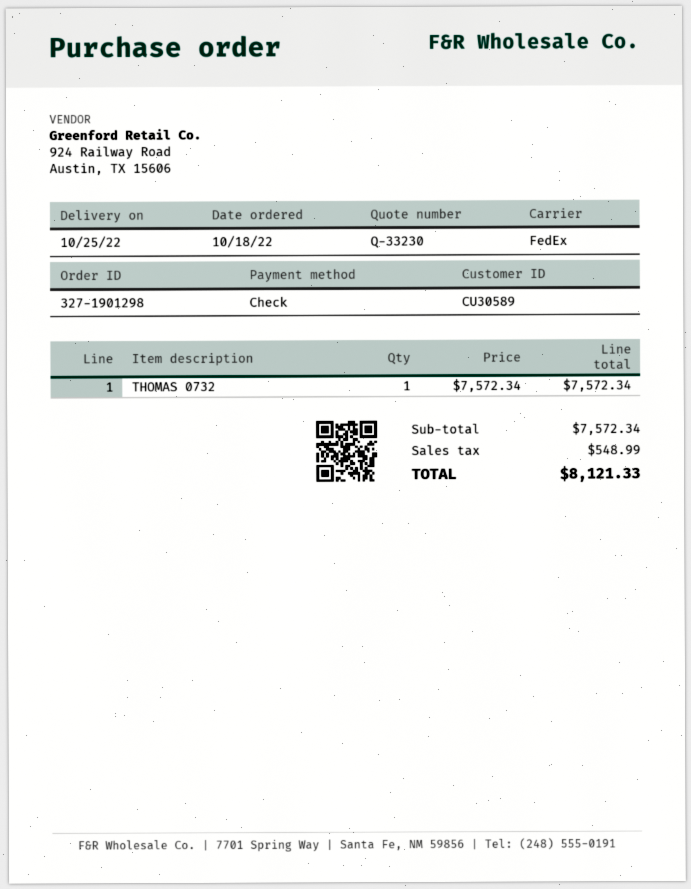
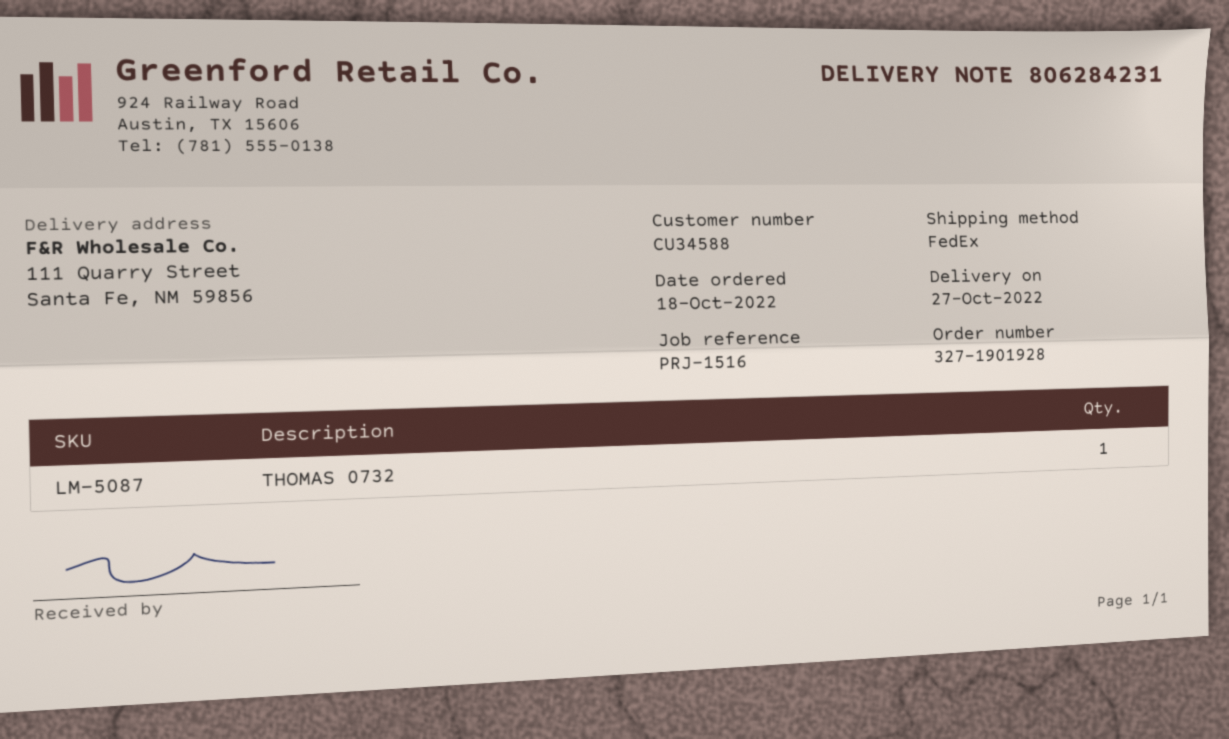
order number: 327-1901298 -> 327-1901928
delivery date: 2022-10-25 -> 2022-10-27
customer number: CU30589 -> CU34588

